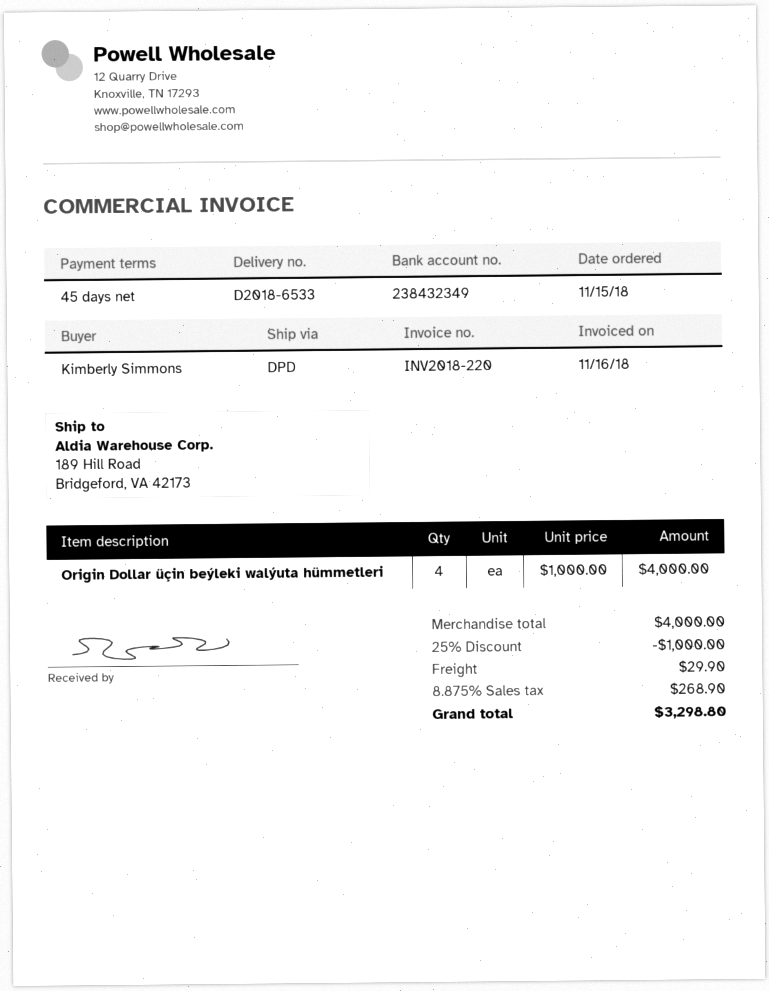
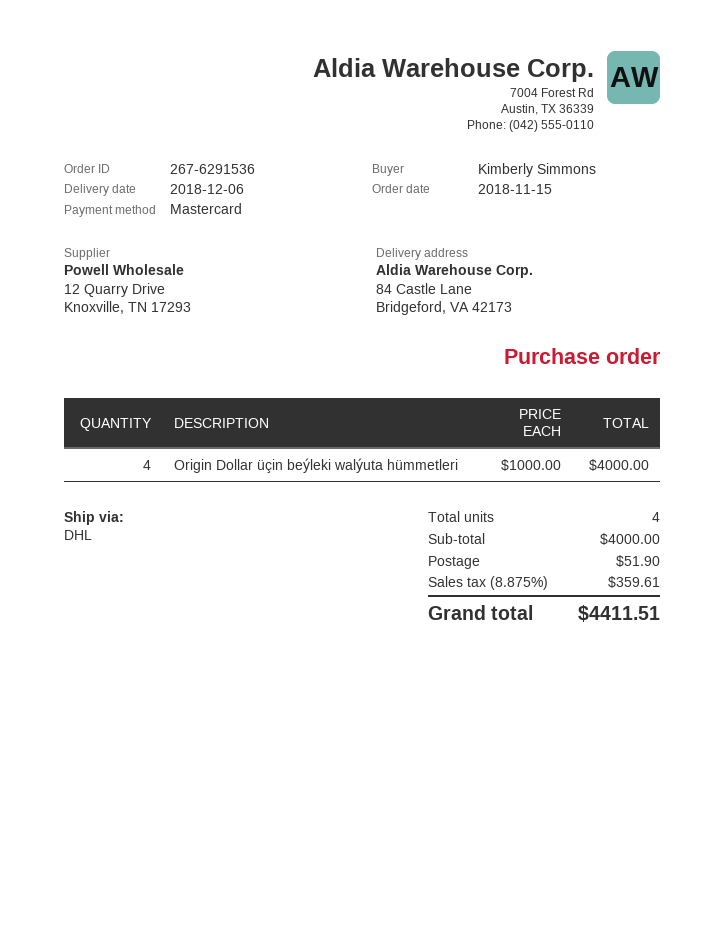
shipping method: DPD -> DHL
ship to: 189 Hill Road, Bridgeford, VA 42173 -> 84 Castle Lane, Bridgeford, VA 42173
discount: 25% = 1000.00 -> none
shipping: 29.90 -> 51.90
tax: 8.875% = 268.90 -> 8.875% = 359.61
total: 3298.80 -> 4411.51

